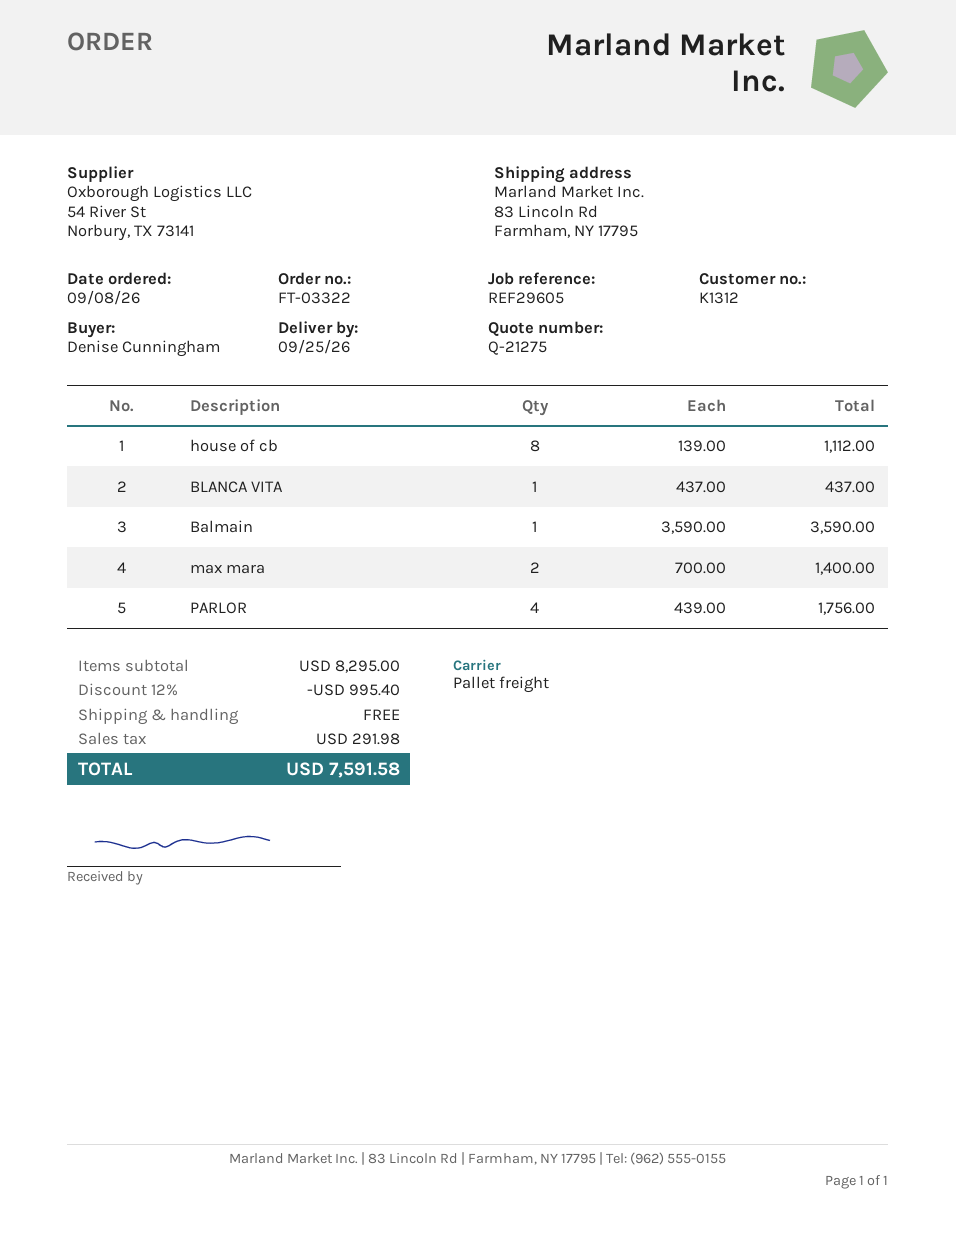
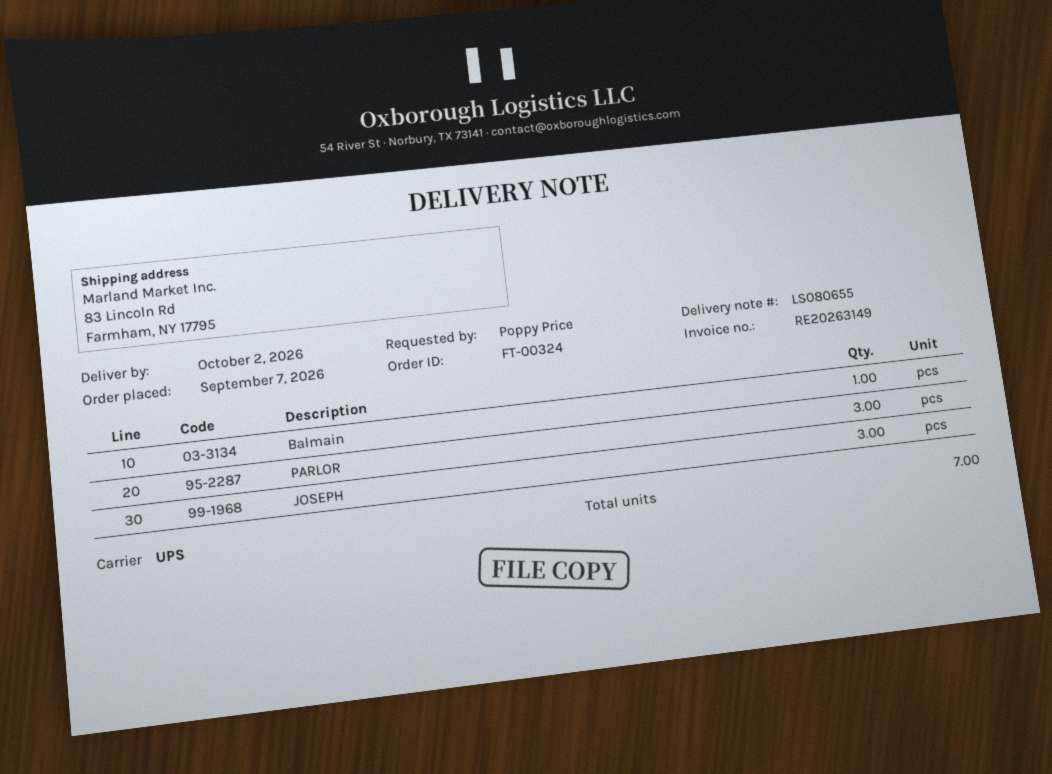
order number: FT-03322 -> FT-00324
order date: 2026-09-08 -> 2026-09-07
delivery date: 2026-09-25 -> 2026-10-02
ordered by: Denise Cunningham -> Poppy Price
shipping method: pallet freight -> UPS
house of cb: 8 -> none
BLANCA VITA: 1 -> none
max mara: 2 -> none
PARLOR: 4 -> 3
JOSEPH: none -> 3

